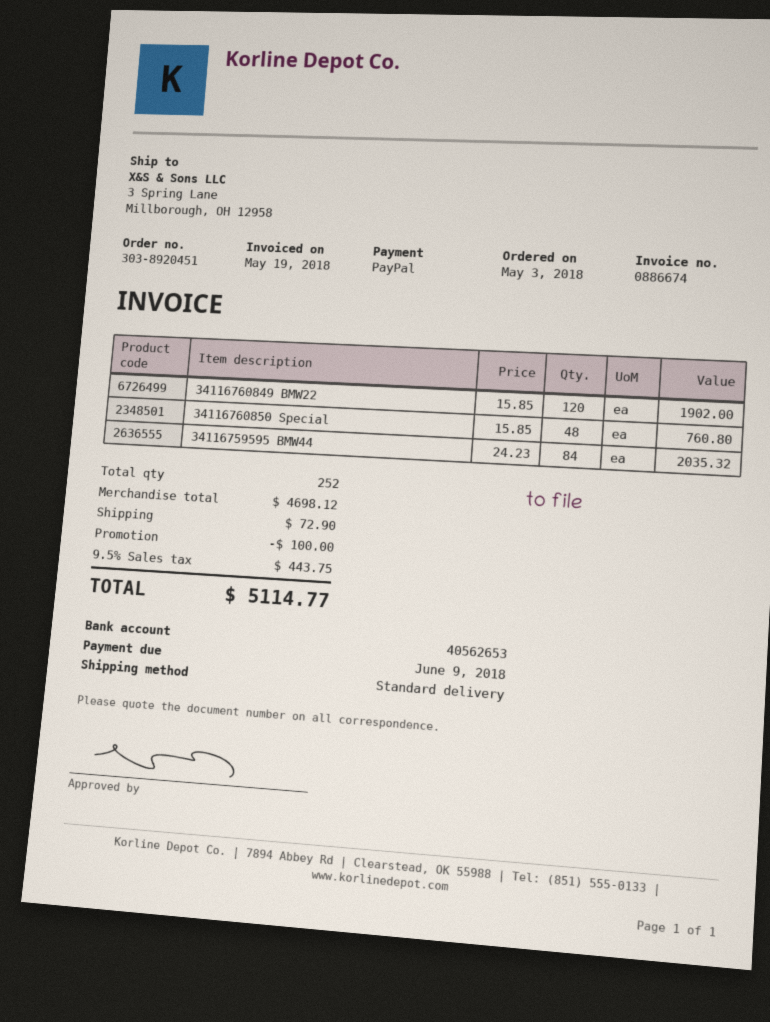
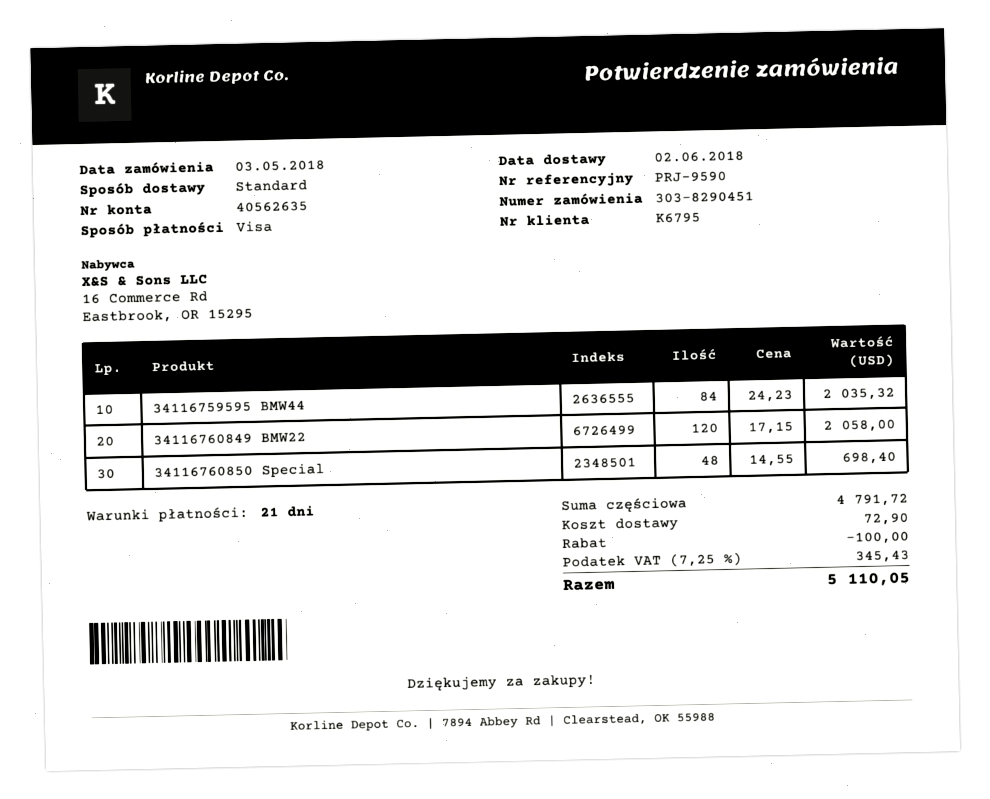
order number: 303-8920451 -> 303-8290451
payment method: PayPal -> Visa
bank account: 40562653 -> 40562635
34116760849 BMW22: 120 x 15.85 = 1902.00 -> 120 x 17.15 = 2058.00
34116760850 Special: 48 x 15.85 = 760.80 -> 48 x 14.55 = 698.40
subtotal: 4698.12 -> 4791.72
tax: 9.5% = 443.75 -> 7.25% = 345.43
total: 5114.77 -> 5110.05

